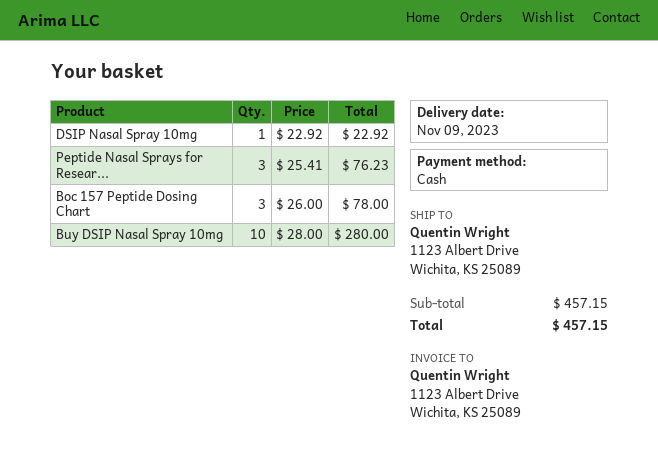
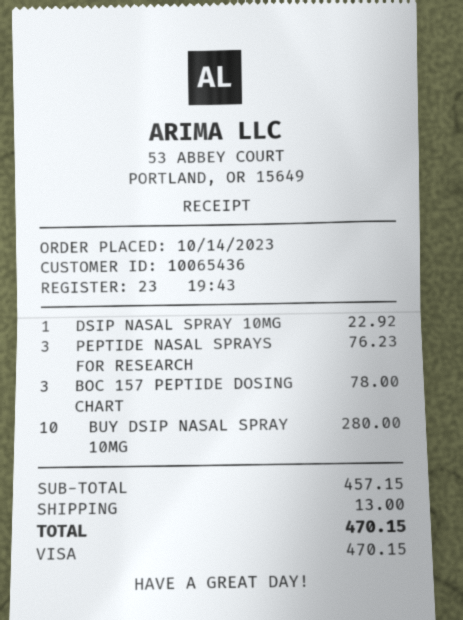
payment method: cash -> Visa
shipping: none -> 13.00
total: 457.15 -> 470.15

